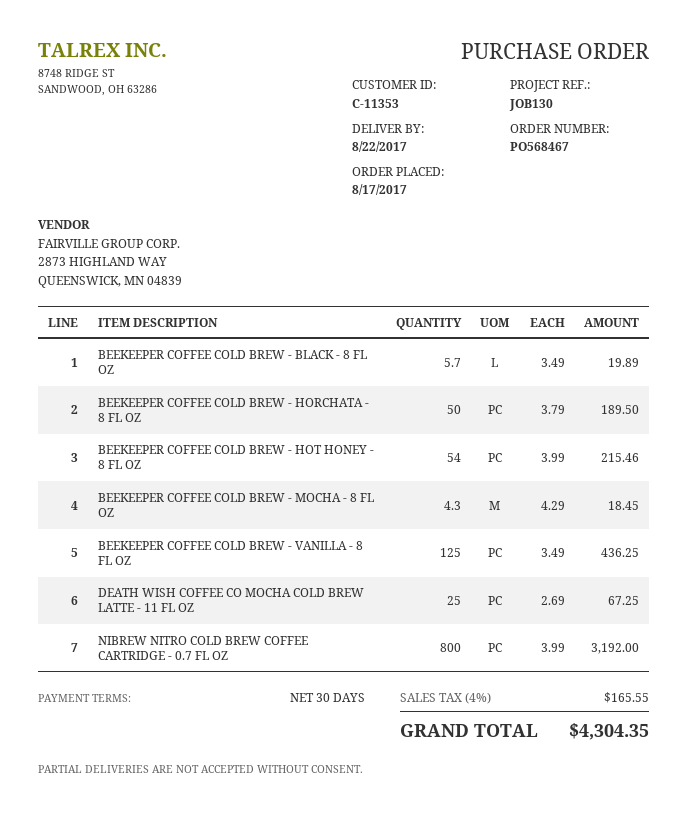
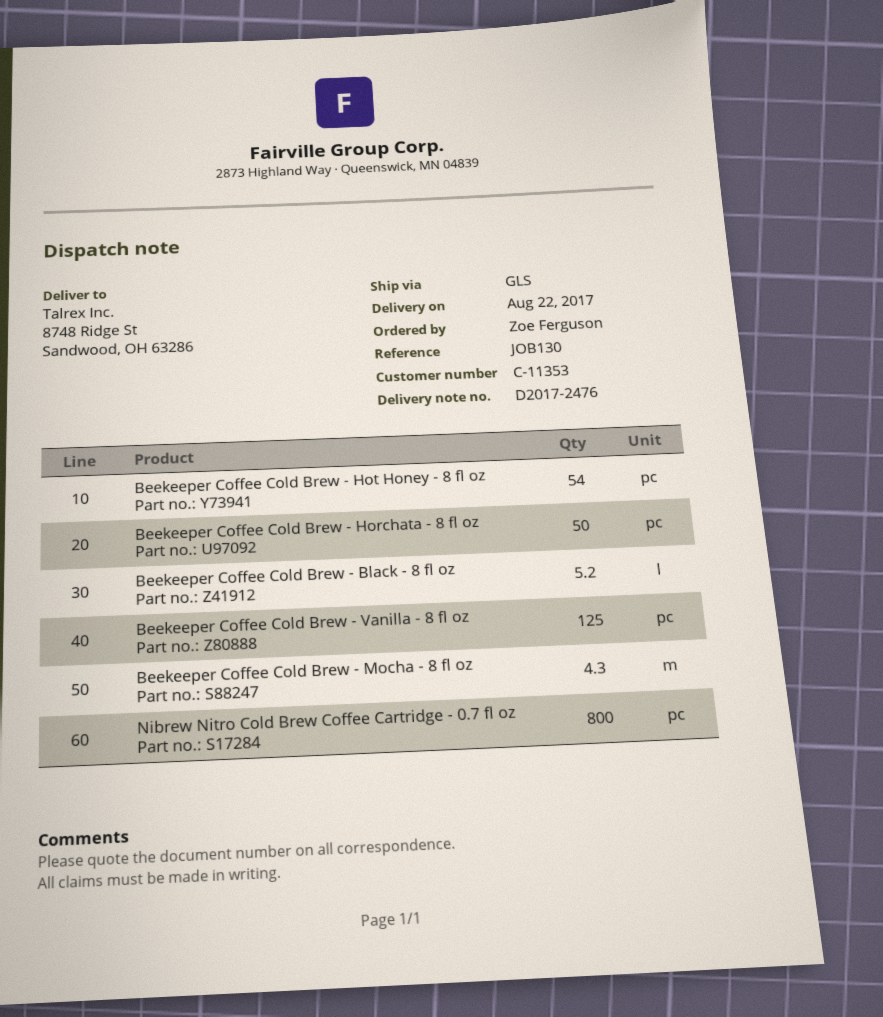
BEEKEEPER COFFEE COLD BREW - BLACK - 8 FL OZ: 5.7 -> 5.2
DEATH WISH COFFEE CO MOCHA COLD BREW LATTE - 11 FL OZ: 25 -> none

